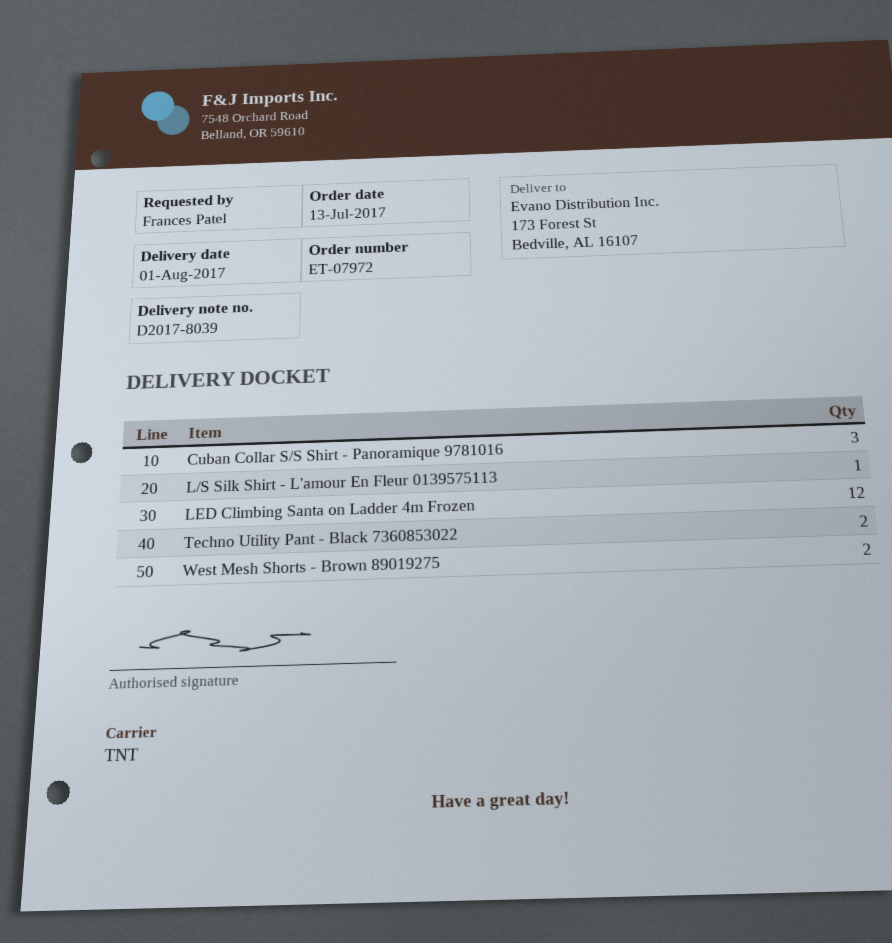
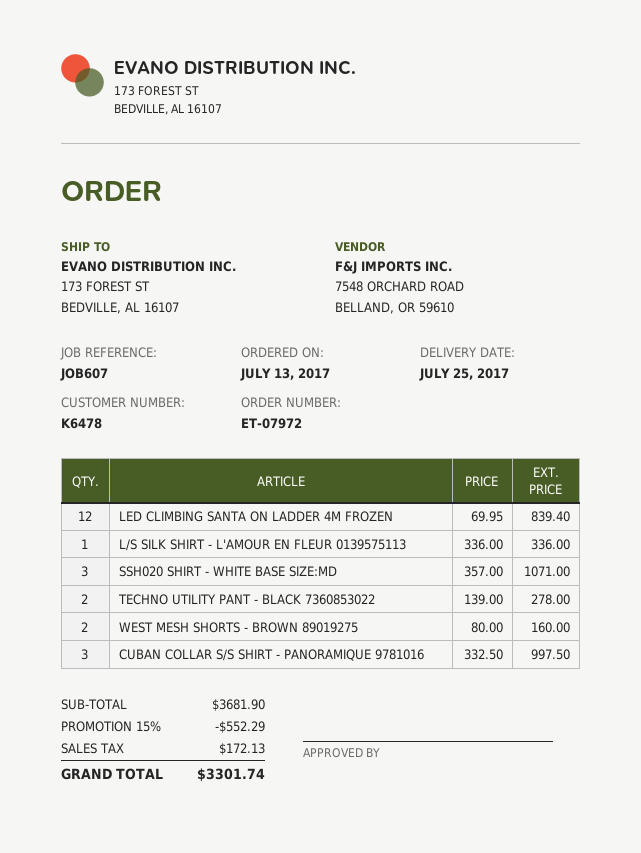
delivery date: 2017-08-01 -> 2017-07-25
SSH020 SHIRT - WHITE BASE SIZE:MD: none -> 3

